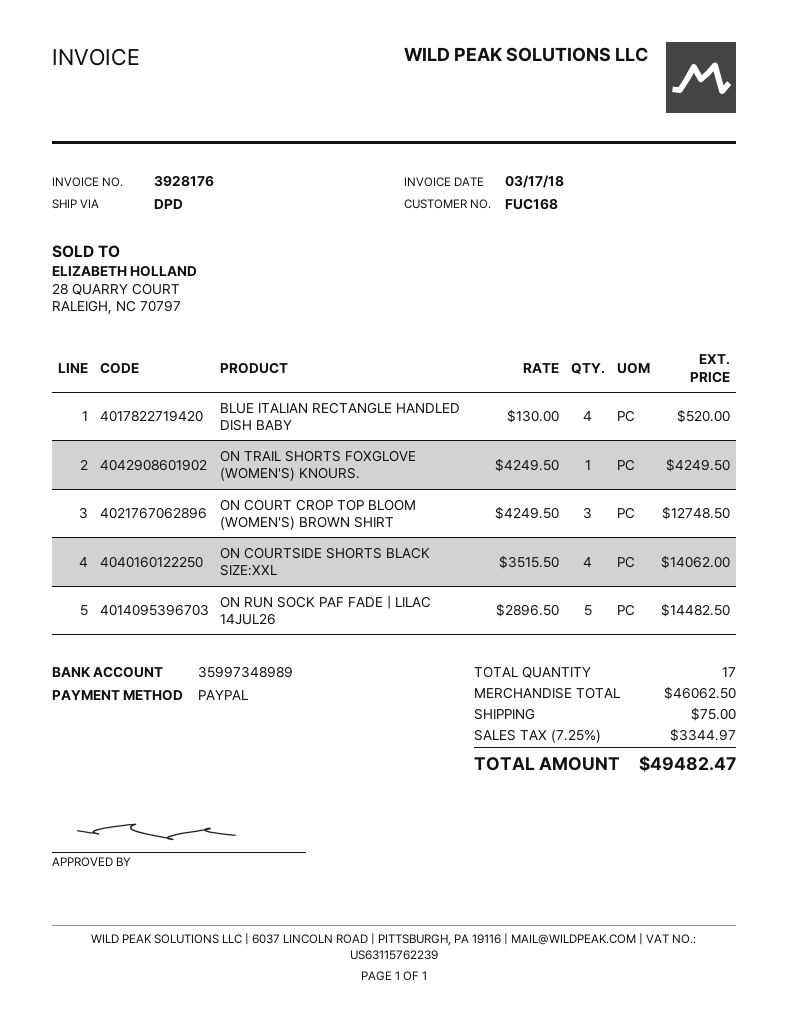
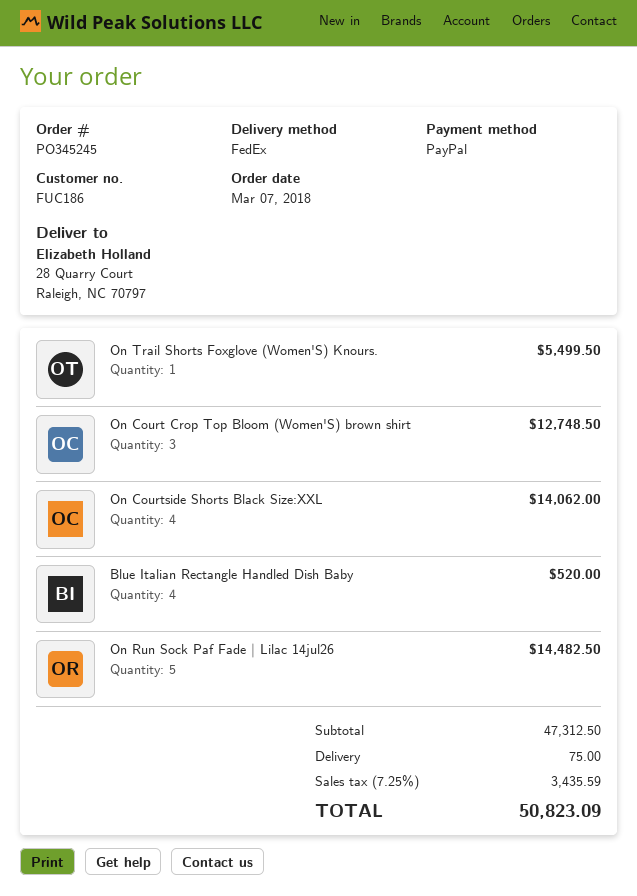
customer number: FUC168 -> FUC186
shipping method: DPD -> FedEx
ON TRAIL SHORTS FOXGLOVE (WOMEN'S) KNOURS.: 1 for 4249.50 -> 1 for 5499.50
subtotal: 46062.50 -> 47312.50
tax: 7.25% = 3344.97 -> 7.25% = 3435.59
total: 49482.47 -> 50823.09

